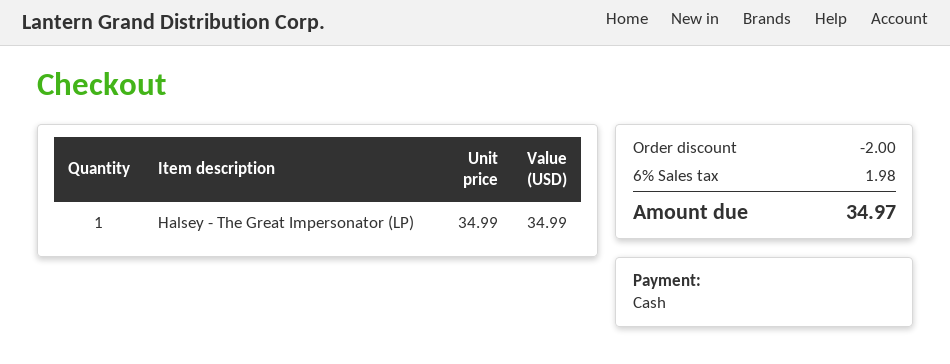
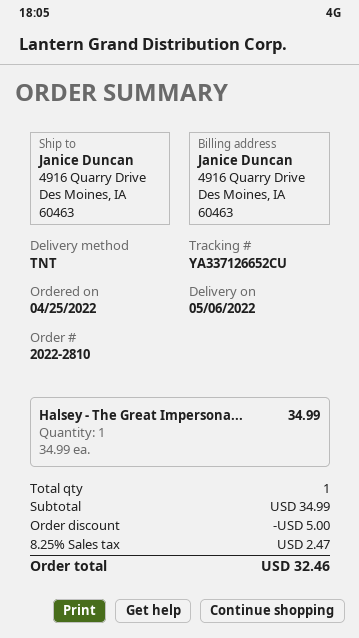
discount: 2.00 -> 5.00
tax: 6% = 1.98 -> 8.25% = 2.47
total: 34.97 -> 32.46

